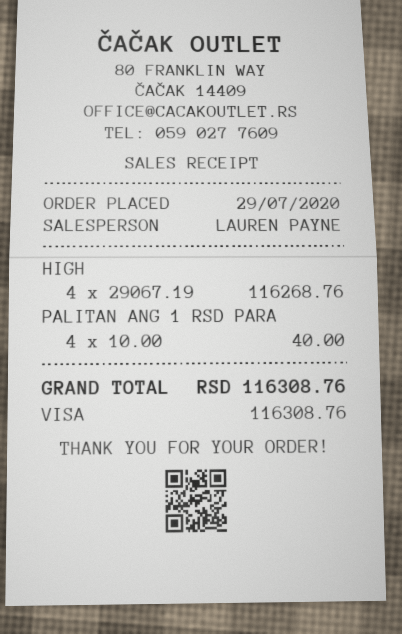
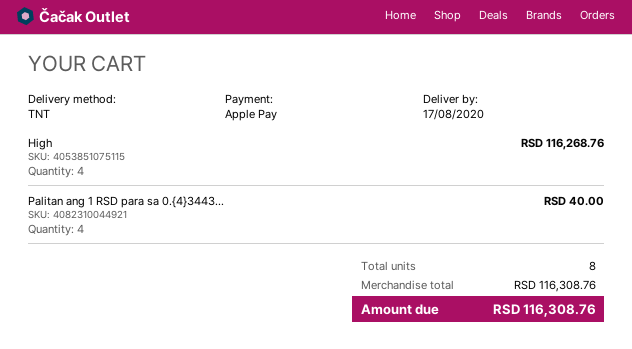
payment method: Visa -> Apple Pay

